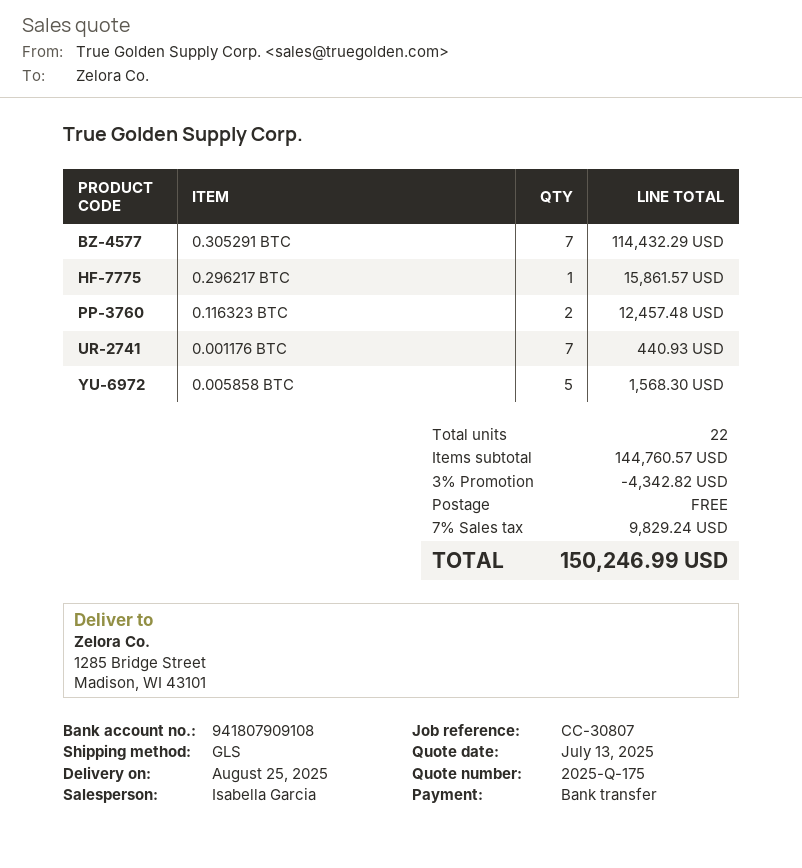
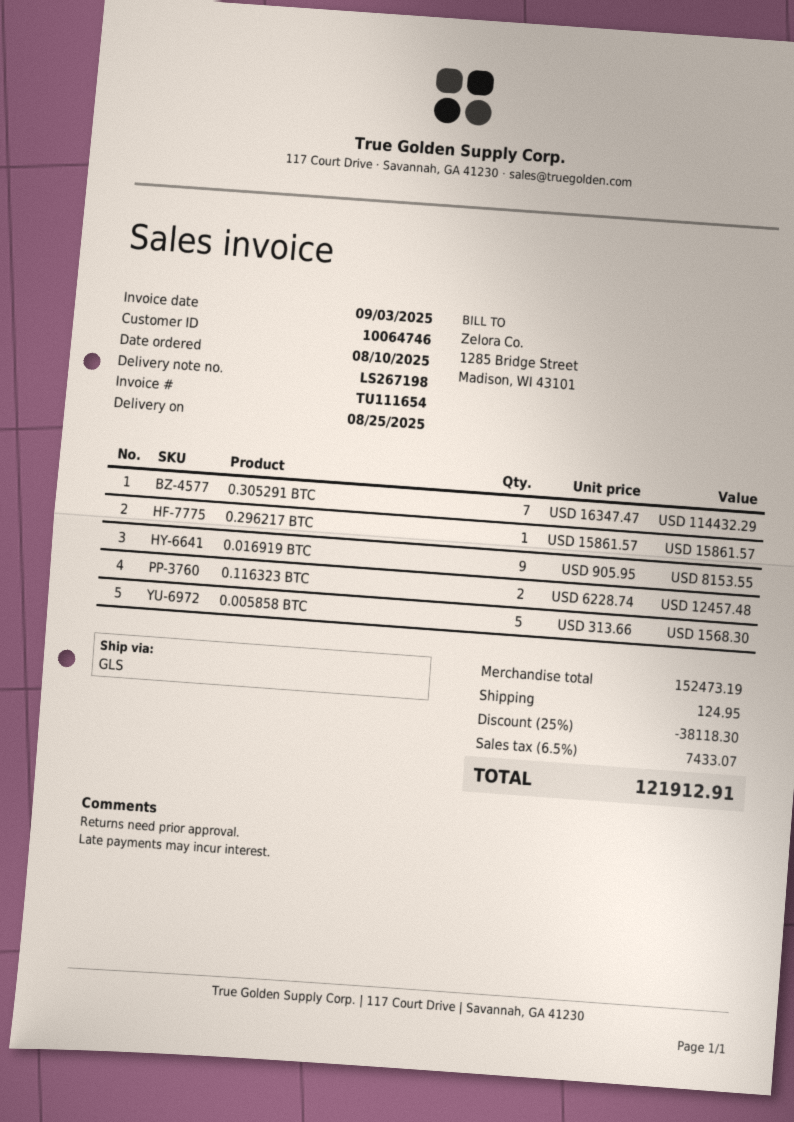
0.001176 BTC: 7 for 440.93 -> none
0.016919 BTC: none -> 9 for 8153.55
subtotal: 144760.57 -> 152473.19
discount: 3% = 4342.82 -> 25% = 38118.30
shipping: 0.00 -> 124.95
tax: 7% = 9829.24 -> 6.5% = 7433.07
total: 150246.99 -> 121912.91

